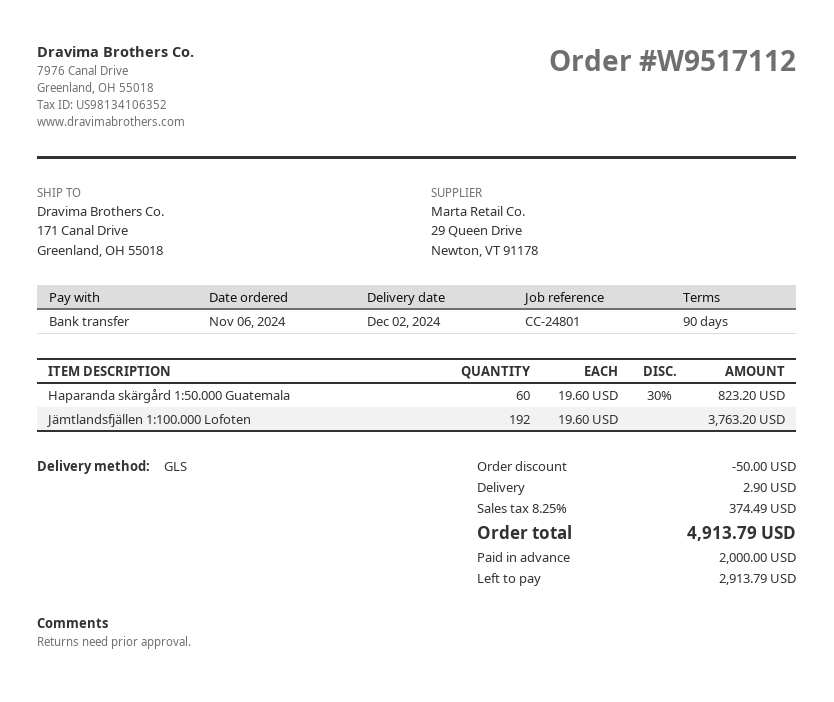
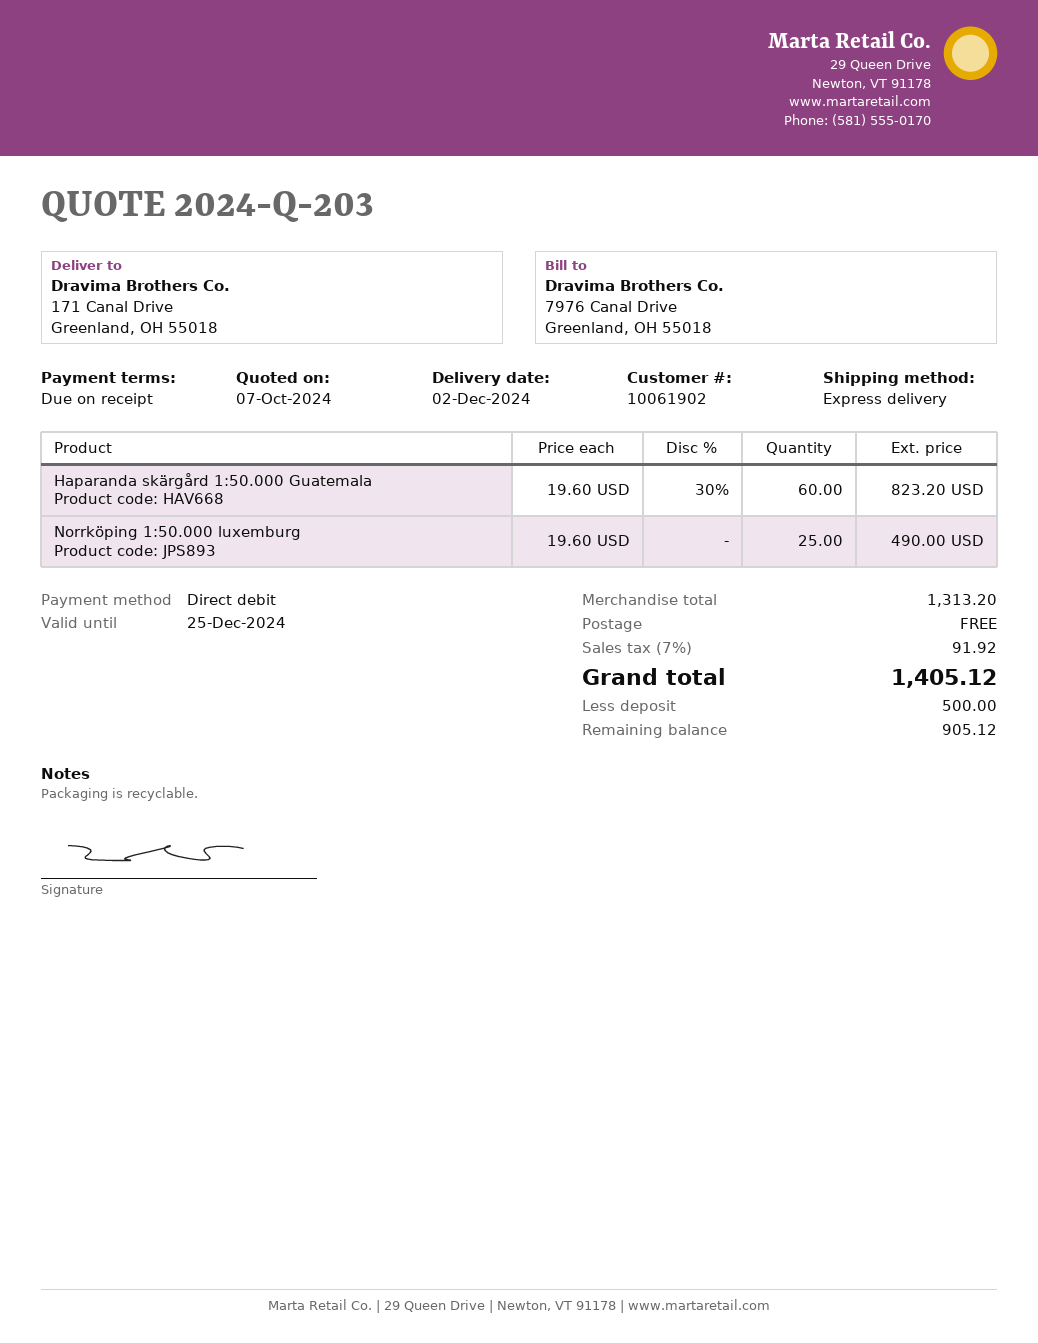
payment terms: 90 days -> on receipt
payment method: bank transfer -> direct debit
shipping method: GLS -> express
Jämtlandsfjällen 1:100.000 Lofoten: 192 x 19.60 = 3763.20 -> none
Norrköping 1:50.000 luxemburg: none -> 25 x 19.60 = 490.00
discount: 50.00 -> none
shipping: 2.90 -> 0.00
tax: 8.25% = 374.49 -> 7% = 91.92
total: 4913.79 -> 1405.12
deposit: 2000.00 -> 500.00
balance: 2913.79 -> 905.12

